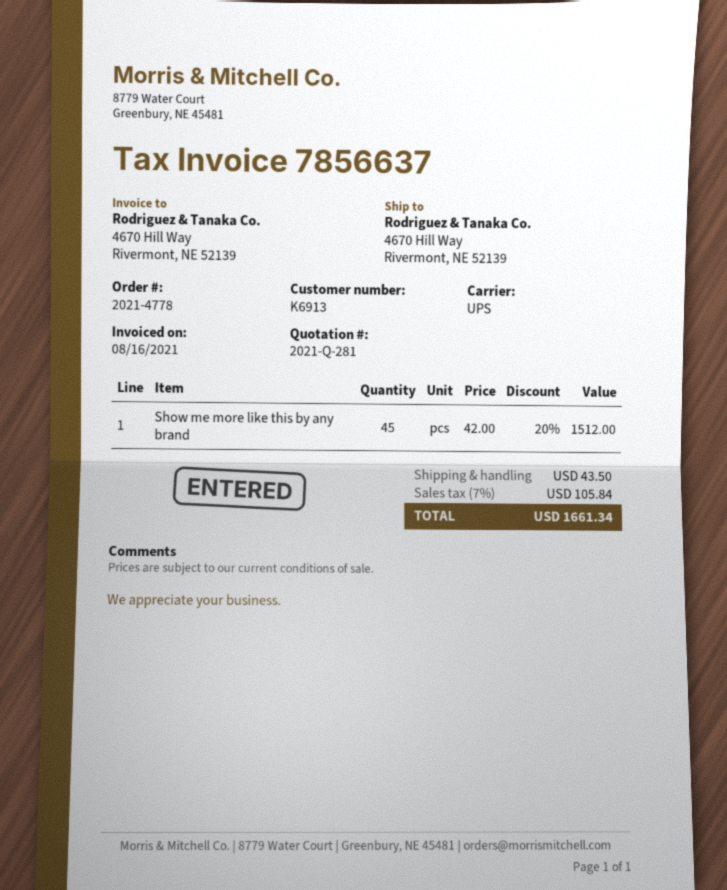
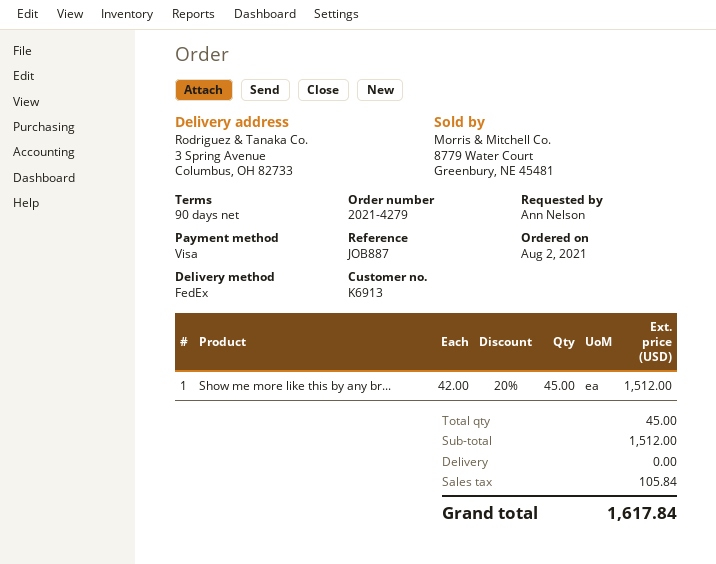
order number: 2021-4778 -> 2021-4279
shipping method: UPS -> FedEx
ship to: 4670 Hill Way, Rivermont, NE 52139 -> 3 Spring Avenue, Columbus, OH 82733
shipping: 43.50 -> 0.00
total: 1661.34 -> 1617.84

